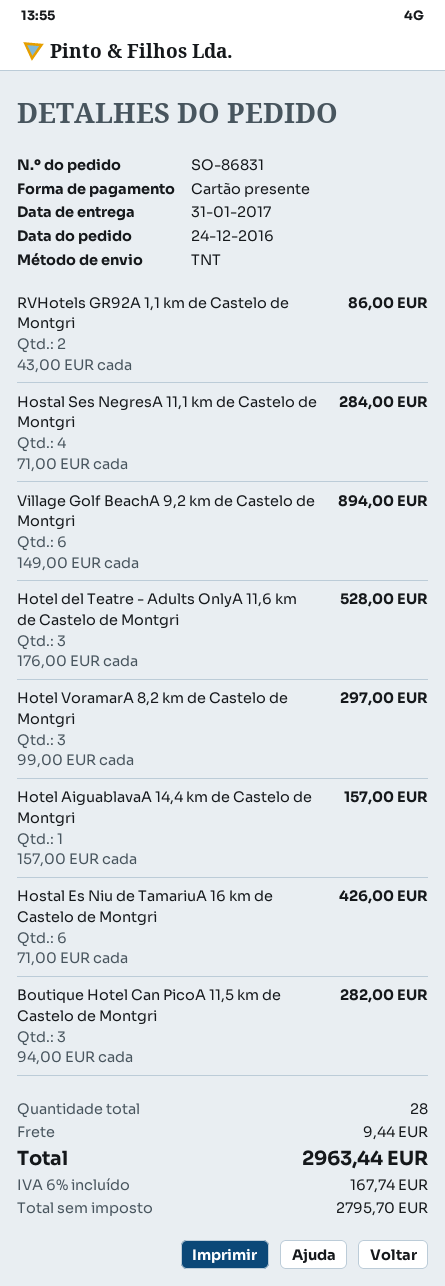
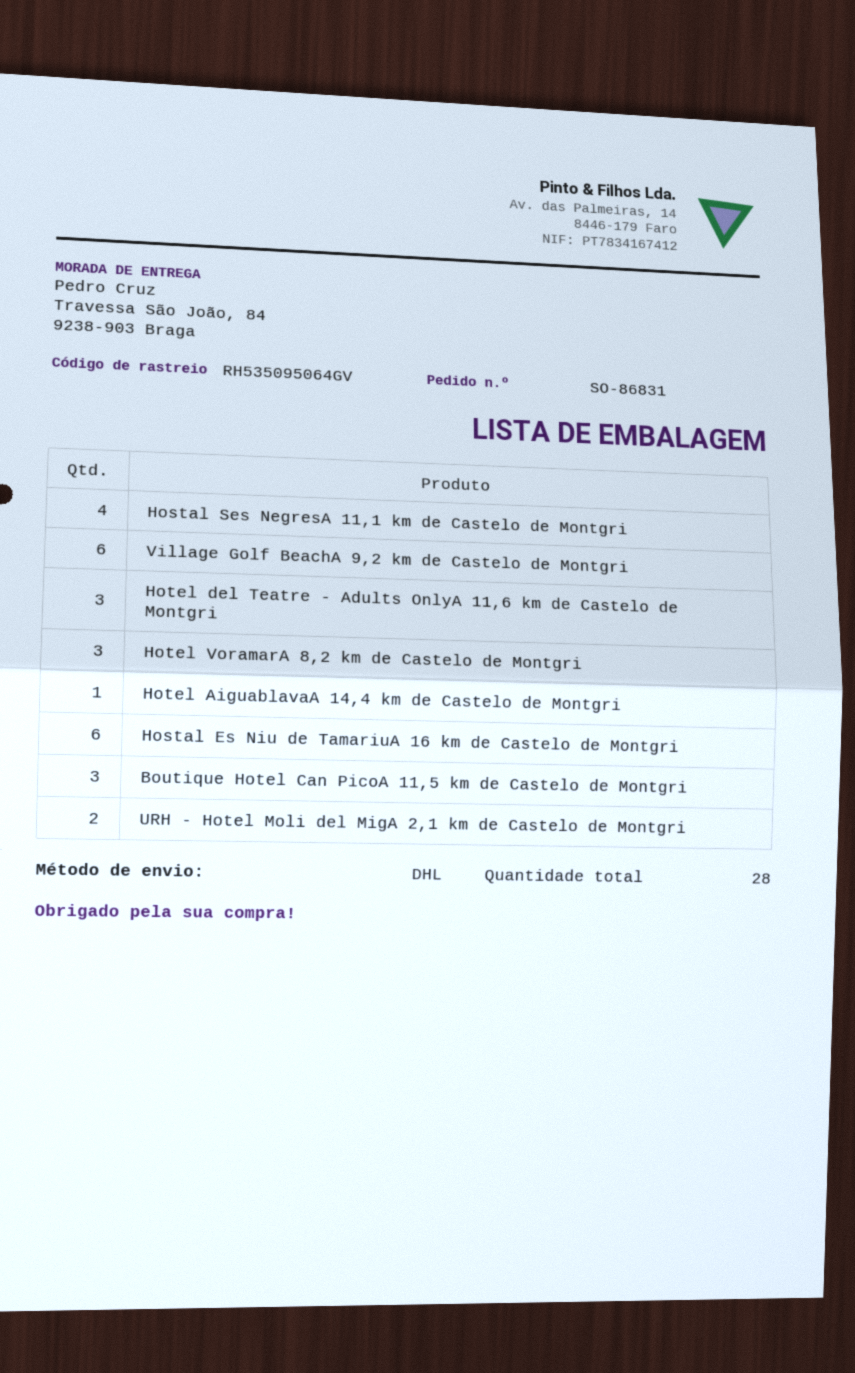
shipping method: TNT -> DHL
RVHotels GR92A 1,1 km de Castelo de Montgri: 2 -> none
URH - Hotel Moli del MigA 2,1 km de Castelo de Montgri: none -> 2

